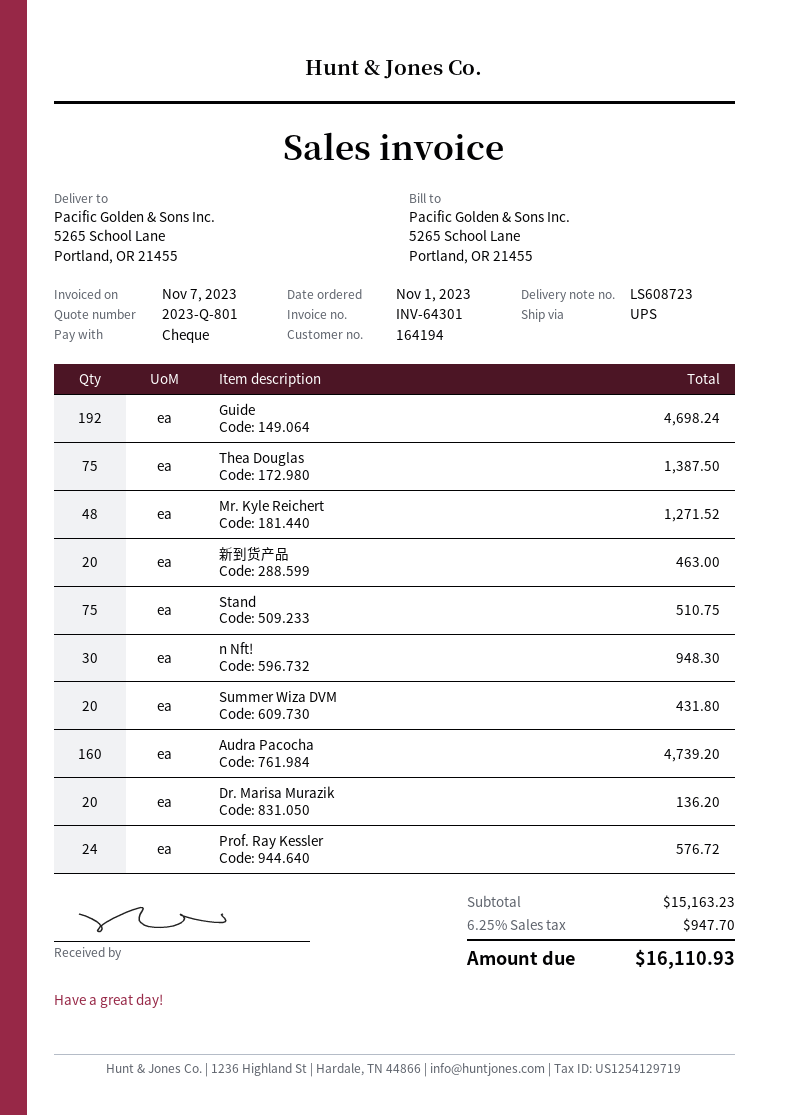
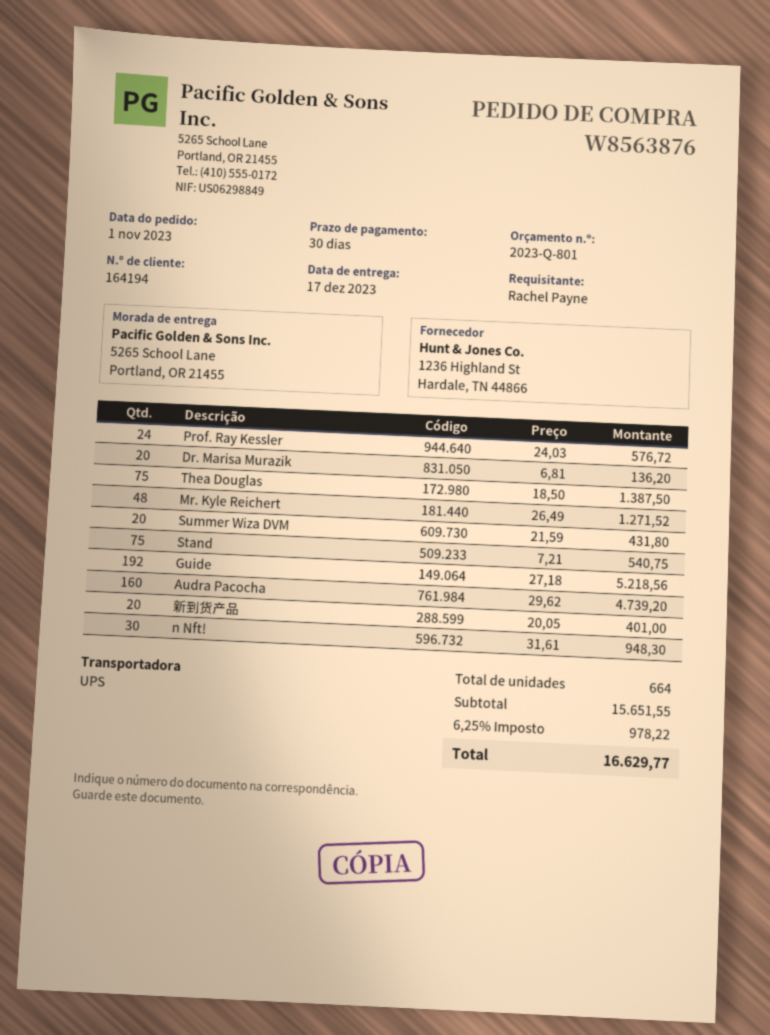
Guide: 192 for 4698.24 -> 192 for 5218.56
新到货产品: 20 for 463.00 -> 20 for 401.00
Stand: 75 for 510.75 -> 75 for 540.75
subtotal: 15163.23 -> 15651.55
tax: 6.25% = 947.70 -> 6.25% = 978.22
total: 16110.93 -> 16629.77

